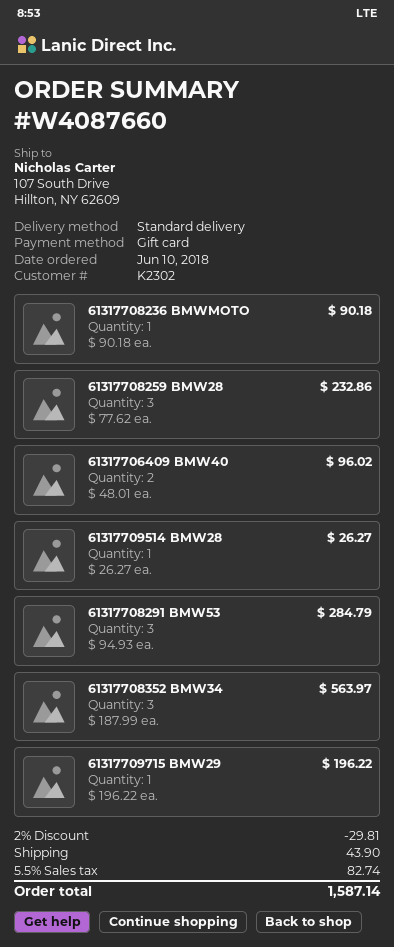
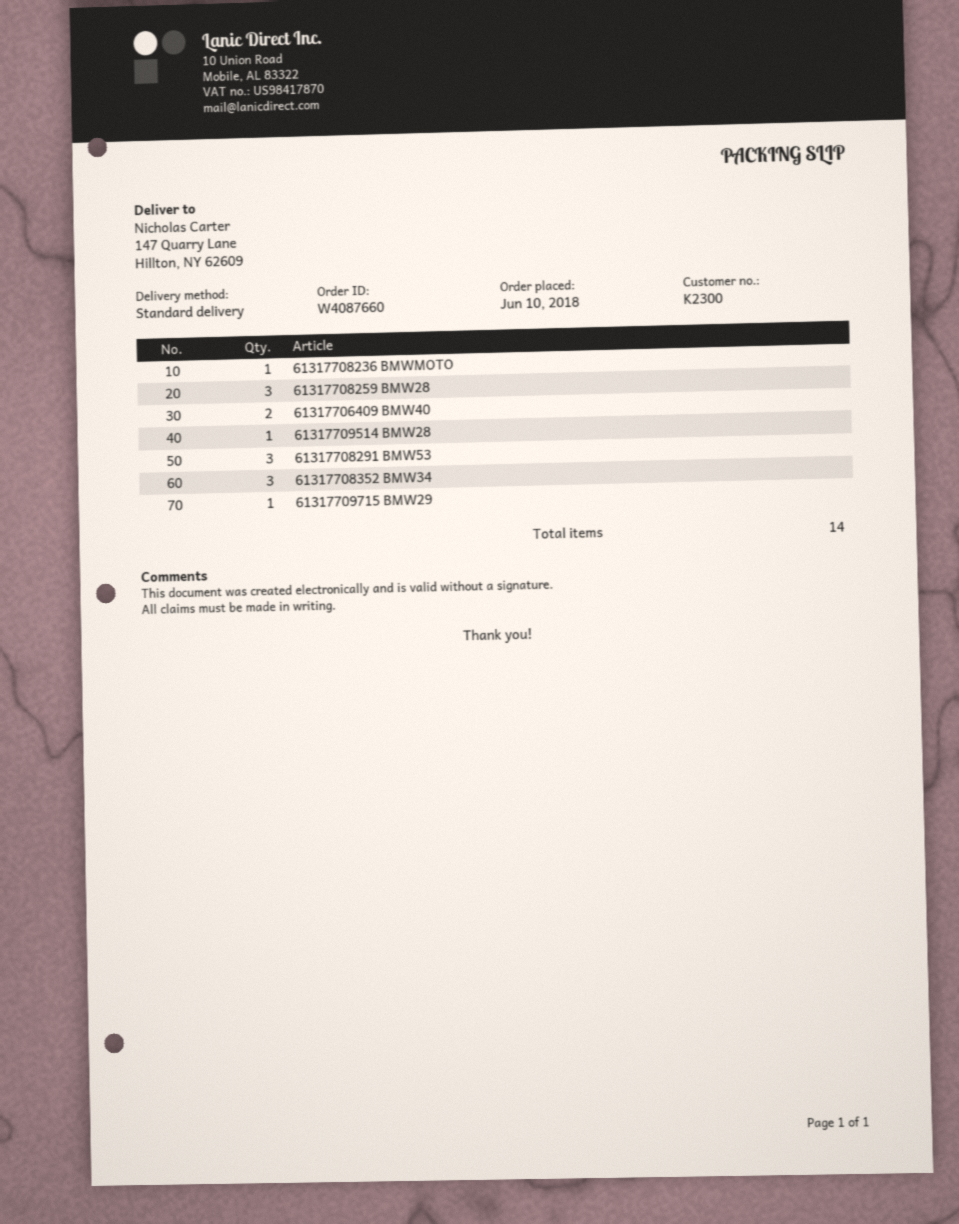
customer number: K2302 -> K2300
ship to: 107 South Drive, Hillton, NY 62609 -> 147 Quarry Lane, Hillton, NY 62609

